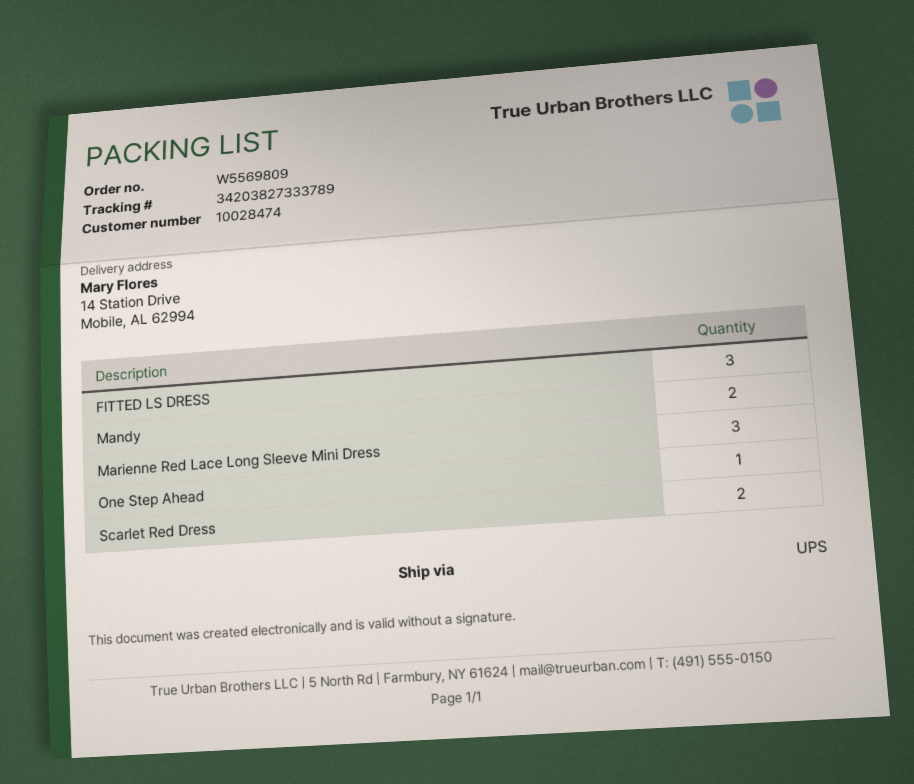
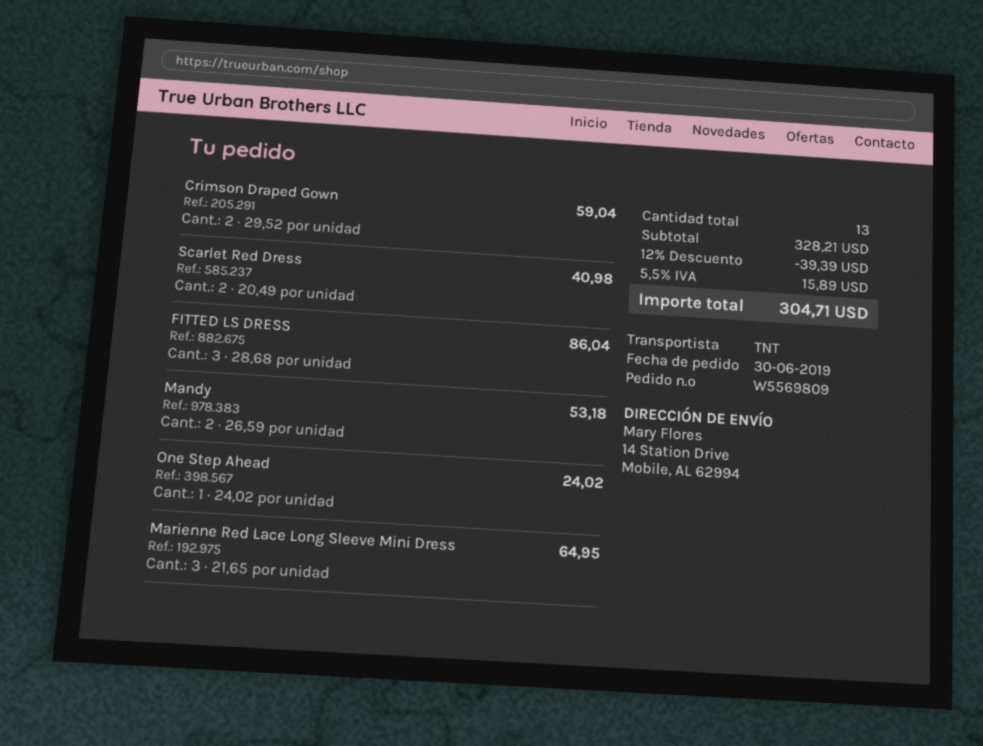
shipping method: UPS -> TNT
Crimson Draped Gown: none -> 2

